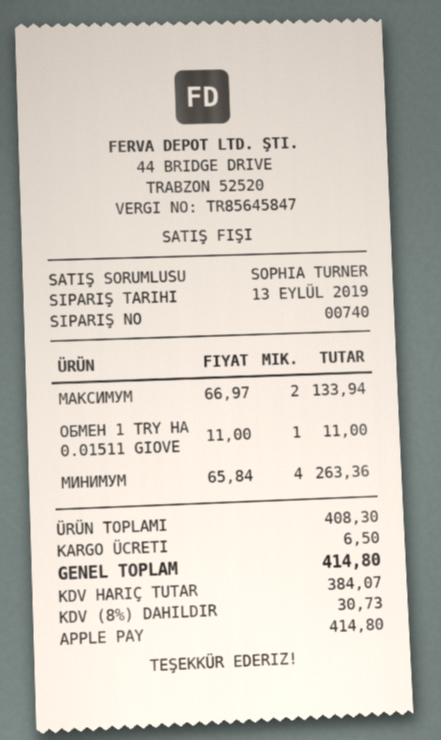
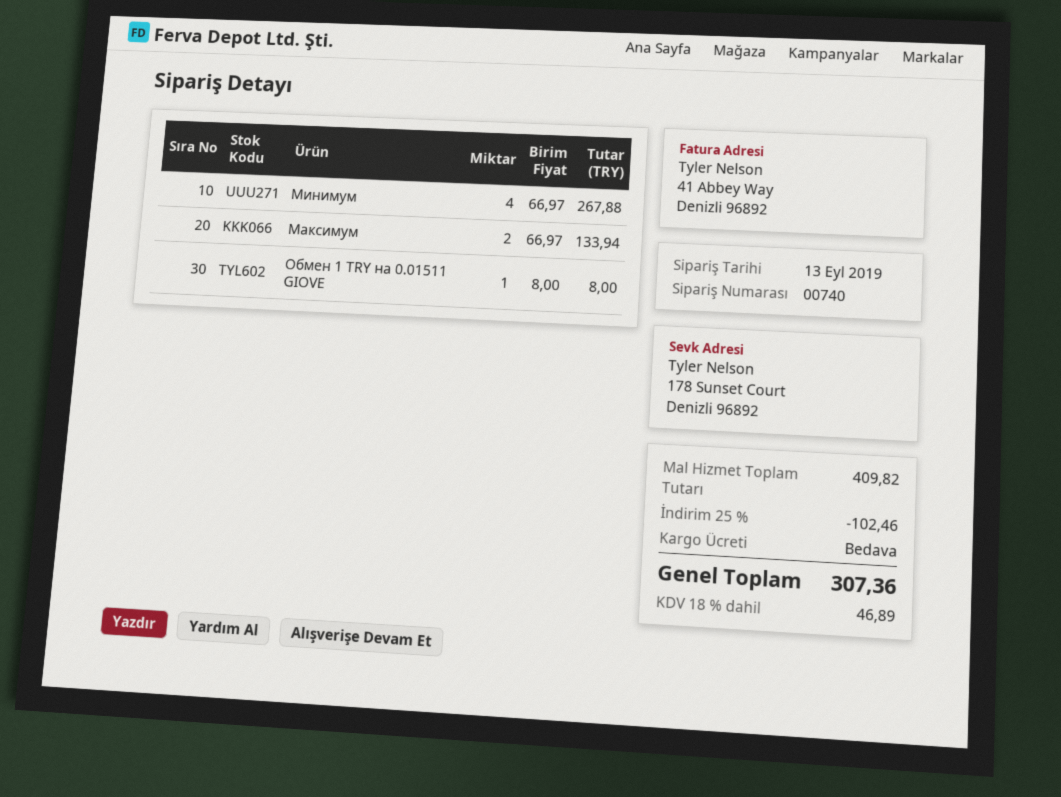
ОБМЕН 1 TRY НА 0.01511 GIOVE: 1 x 11.00 = 11.00 -> 1 x 8.00 = 8.00
МИНИМУМ: 4 x 65.84 = 263.36 -> 4 x 66.97 = 267.88
subtotal: 408.30 -> 409.82
discount: none -> 25% = 102.46
shipping: 6.50 -> 0.00
tax: 8% = 30.73 -> 18% = 46.89
total: 414.80 -> 307.36

